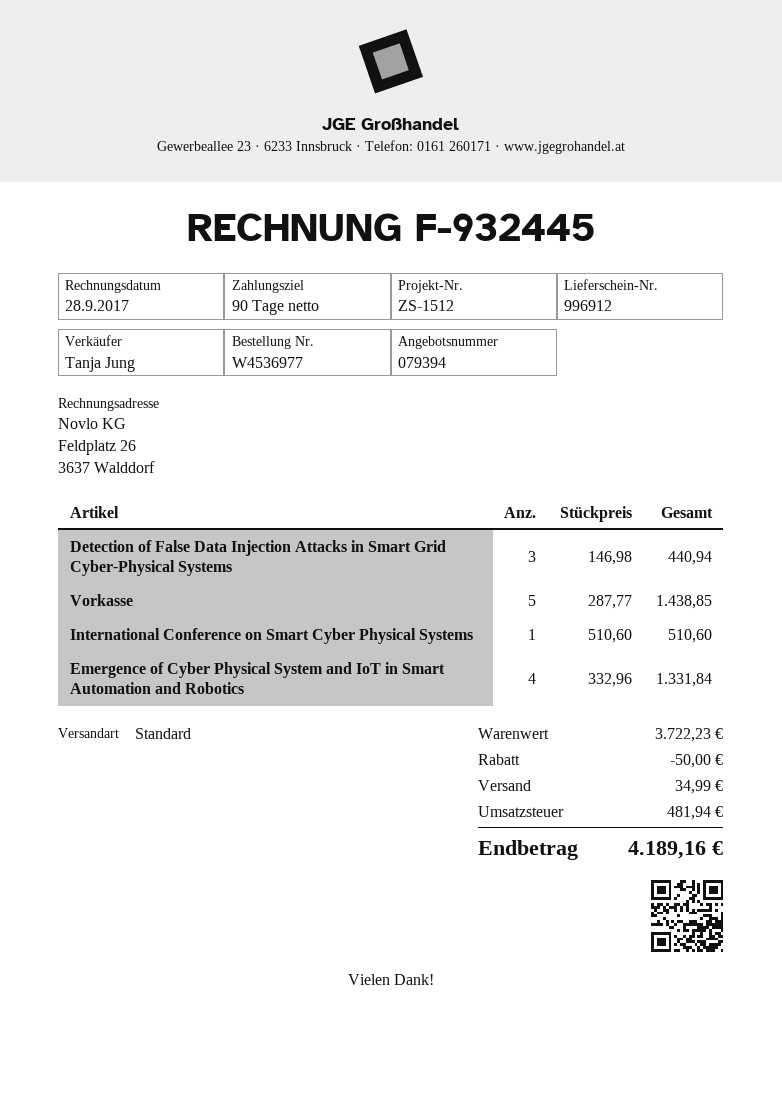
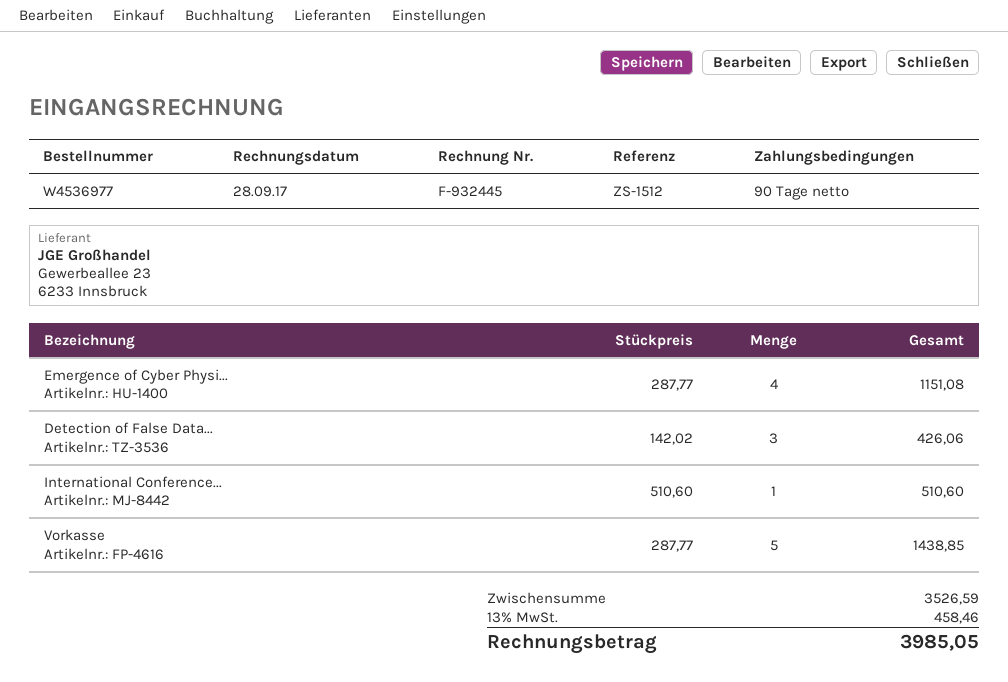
Detection of False Data Injection Attacks in Smart Grid Cyber-Physical Systems: 3 x 146.98 = 440.94 -> 3 x 142.02 = 426.06
Emergence of Cyber Physical System and IoT in Smart Automation and Robotics: 4 x 332.96 = 1331.84 -> 4 x 287.77 = 1151.08
subtotal: 3722.23 -> 3526.59
discount: 50.00 -> none
shipping: 34.99 -> none
tax: 481.94 -> 458.46
total: 4189.16 -> 3985.05

